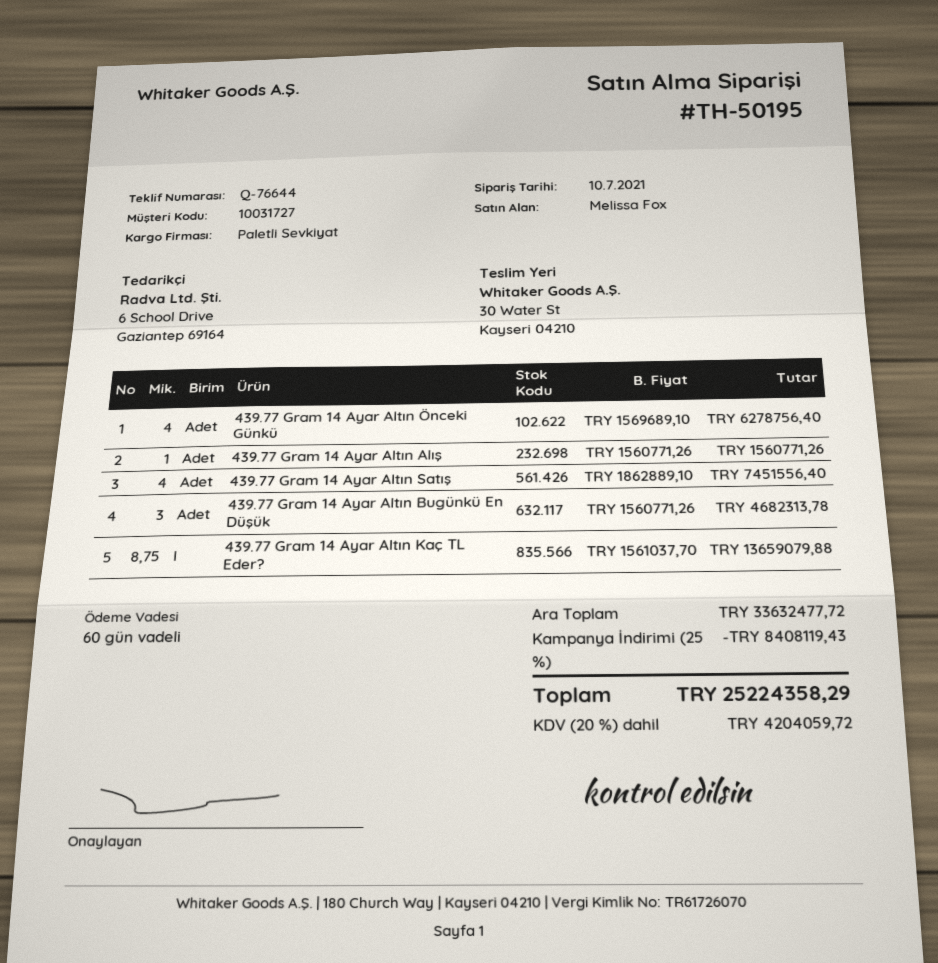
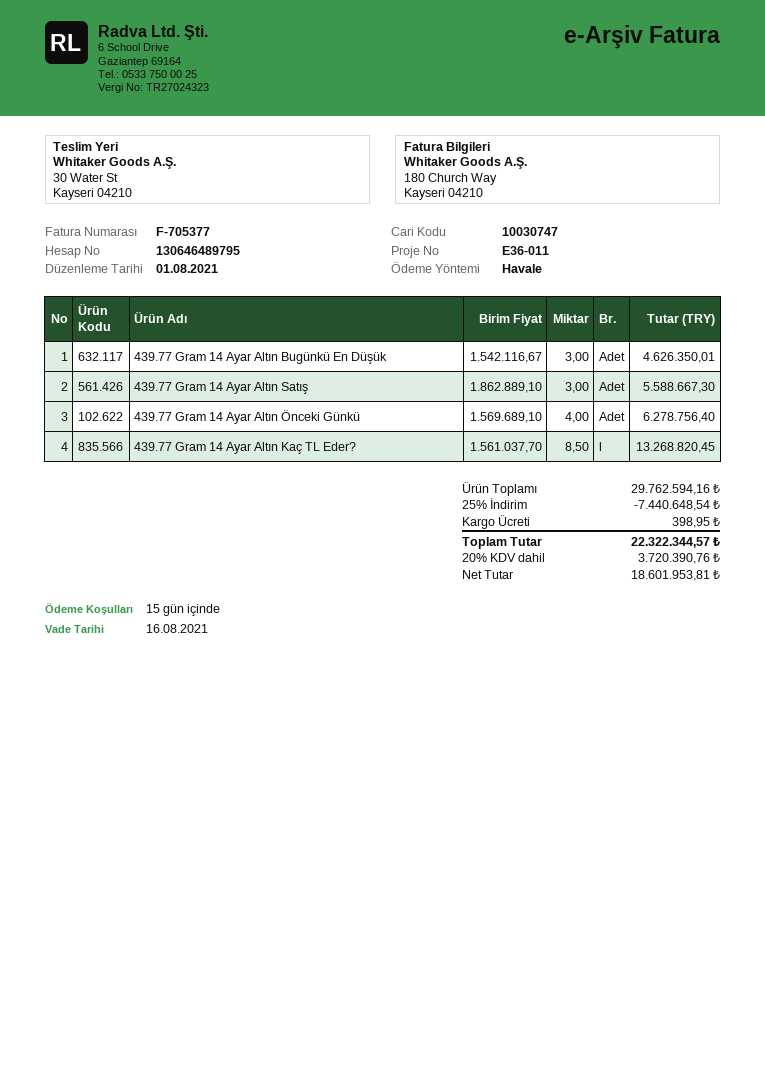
payment terms: 60 days -> 15 days
customer number: 10031727 -> 10030747
439.77 Gram 14 Ayar Altın Alış: 1 x 1560771.26 = 1560771.26 -> none
439.77 Gram 14 Ayar Altın Satış: 4 x 1862889.10 = 7451556.40 -> 3 x 1862889.10 = 5588667.30
439.77 Gram 14 Ayar Altın Bugünkü En Düşük: 3 x 1560771.26 = 4682313.78 -> 3 x 1542116.67 = 4626350.01
439.77 Gram 14 Ayar Altın Kaç TL Eder?: 8.75 x 1561037.70 = 13659079.88 -> 8.5 x 1561037.70 = 13268820.45
subtotal: 33632477.72 -> 29762594.16
discount: 25% = 8408119.43 -> 25% = 7440648.54
shipping: none -> 398.95
tax: 20% = 4204059.72 -> 20% = 3720390.76
total: 25224358.29 -> 22322344.57

